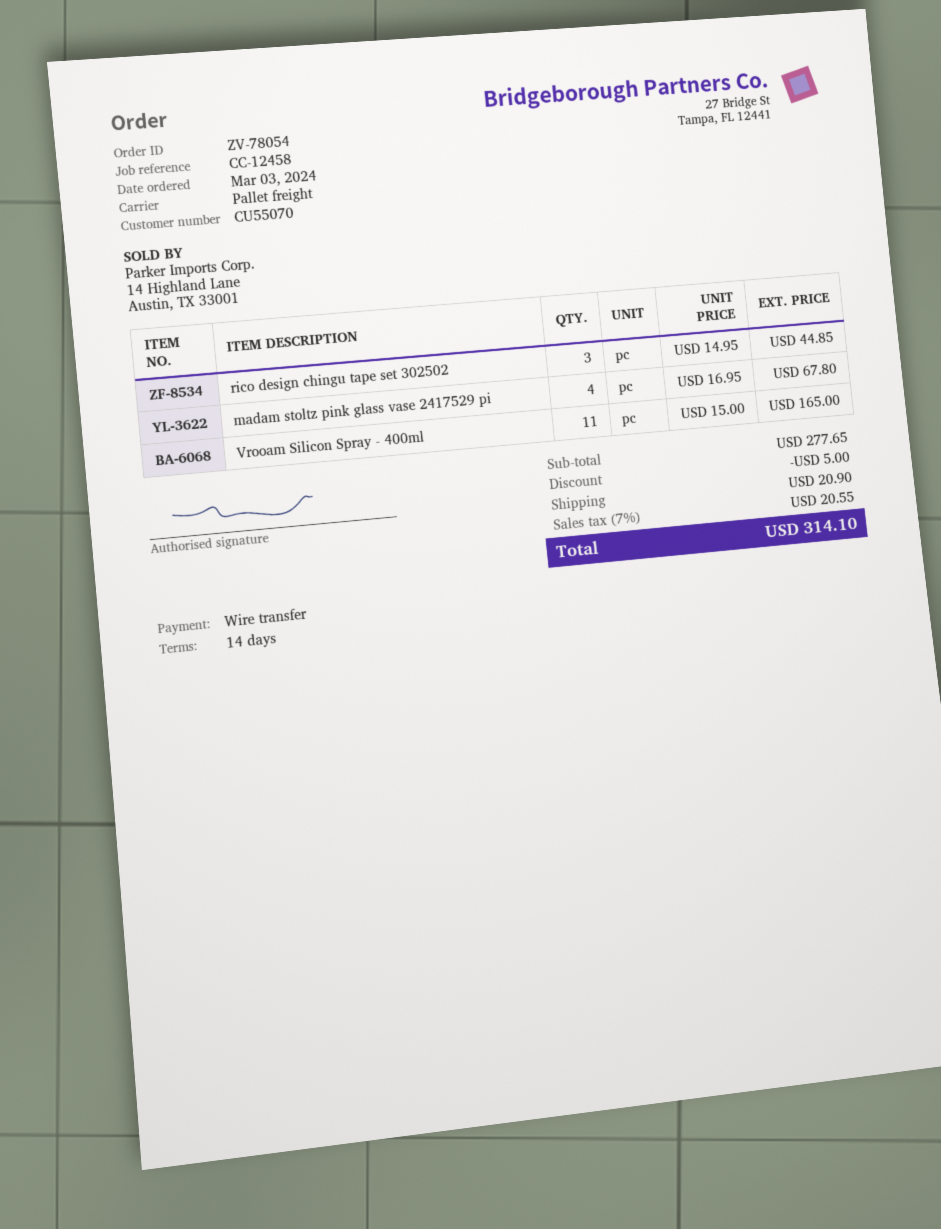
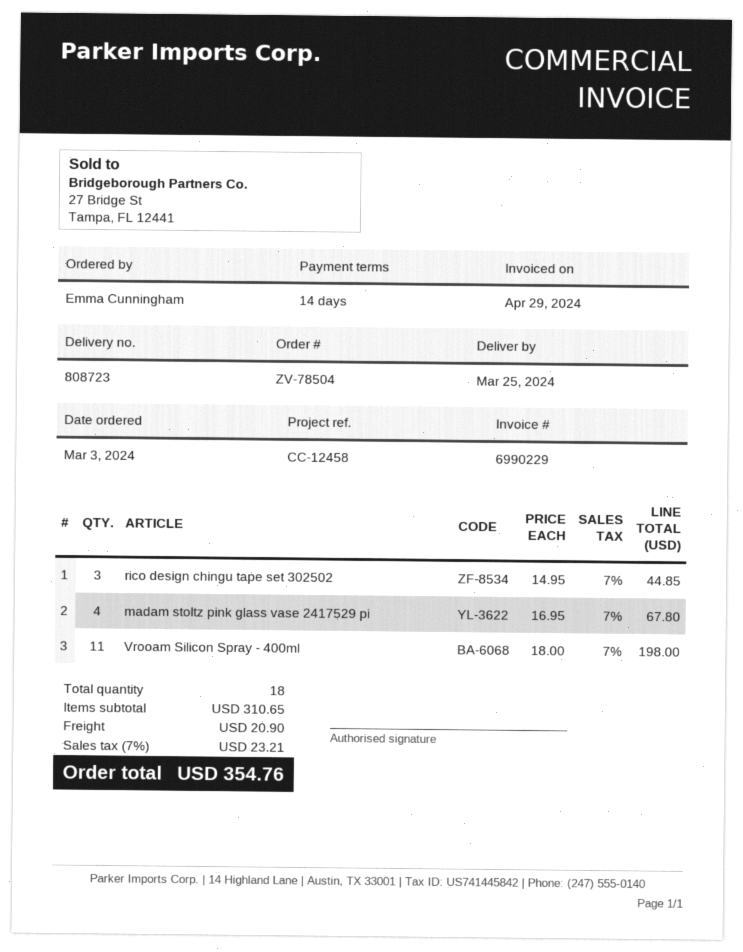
order number: ZV-78054 -> ZV-78504
Vrooam Silicon Spray - 400ml: 11 x 15.00 = 165.00 -> 11 x 18.00 = 198.00
subtotal: 277.65 -> 310.65
discount: 5.00 -> none
tax: 7% = 20.55 -> 7% = 23.21
total: 314.10 -> 354.76

